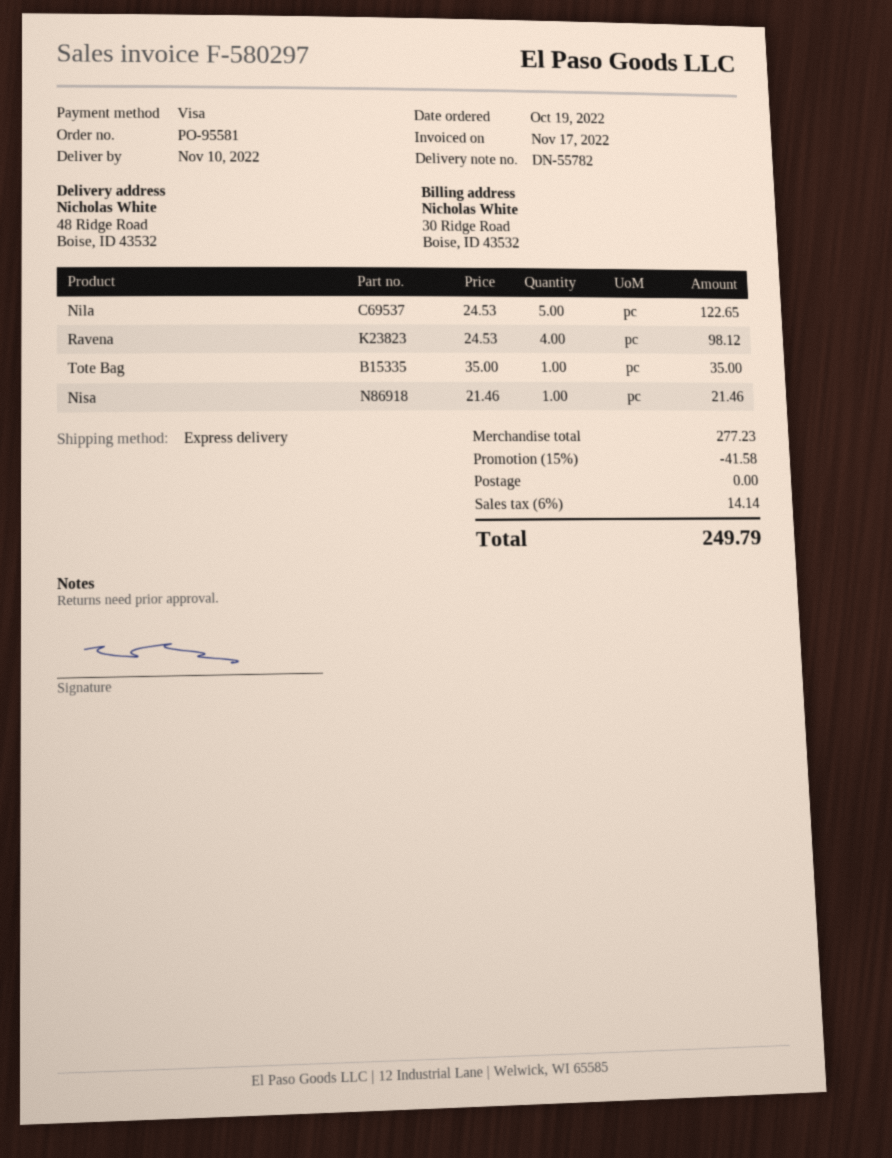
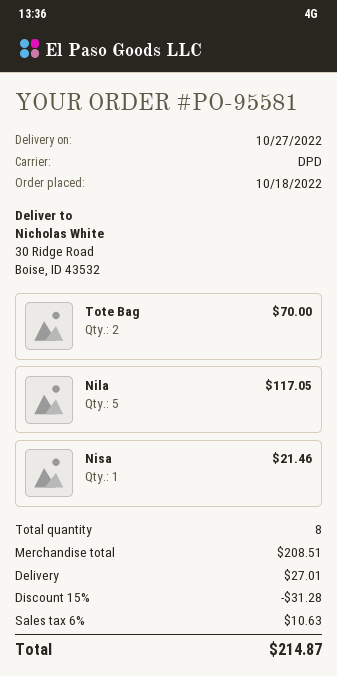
order date: 2022-10-19 -> 2022-10-18
delivery date: 2022-11-10 -> 2022-10-27
shipping method: express -> DPD
ship to: 48 Ridge Road, Boise, ID 43532 -> 30 Ridge Road, Boise, ID 43532
Nila: 5 for 122.65 -> 5 for 117.05
Ravena: 4 for 98.12 -> none
Tote Bag: 1 for 35.00 -> 2 for 70.00
subtotal: 277.23 -> 208.51
discount: 15% = 41.58 -> 15% = 31.28
shipping: 0.00 -> 27.01
tax: 6% = 14.14 -> 6% = 10.63
total: 249.79 -> 214.87

